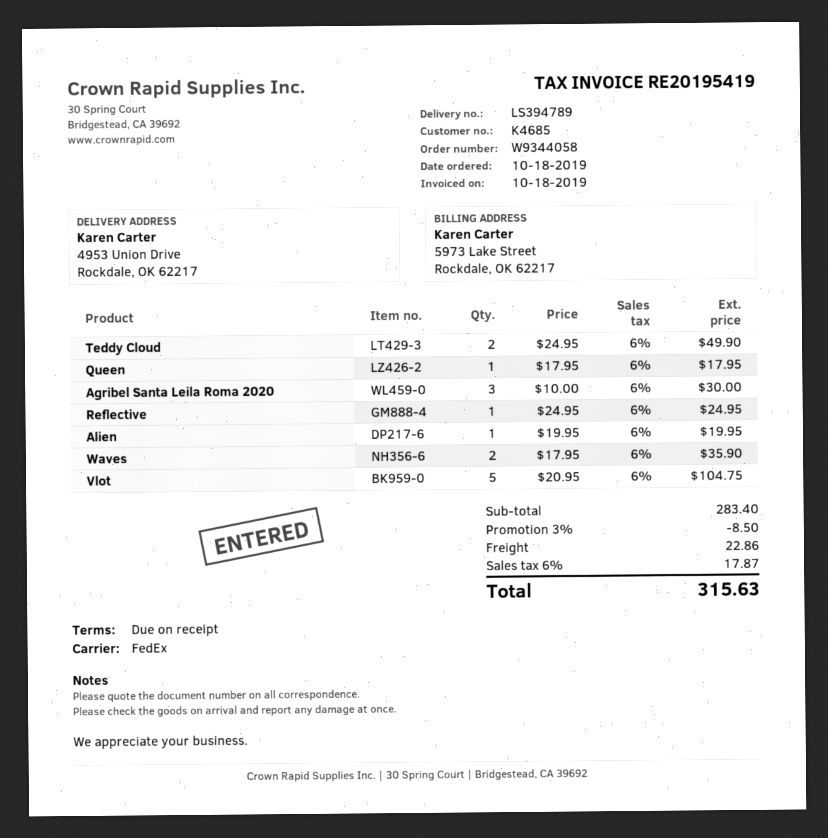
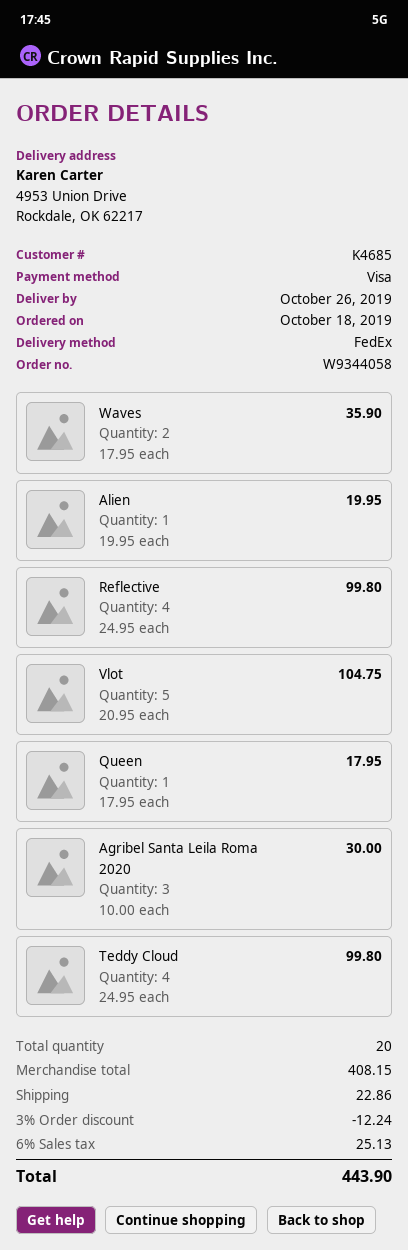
Teddy Cloud: 2 x 24.95 = 49.90 -> 4 x 24.95 = 99.80
Reflective: 1 x 24.95 = 24.95 -> 4 x 24.95 = 99.80
subtotal: 283.40 -> 408.15
discount: 3% = 8.50 -> 3% = 12.24
tax: 6% = 17.87 -> 6% = 25.13
total: 315.63 -> 443.90

